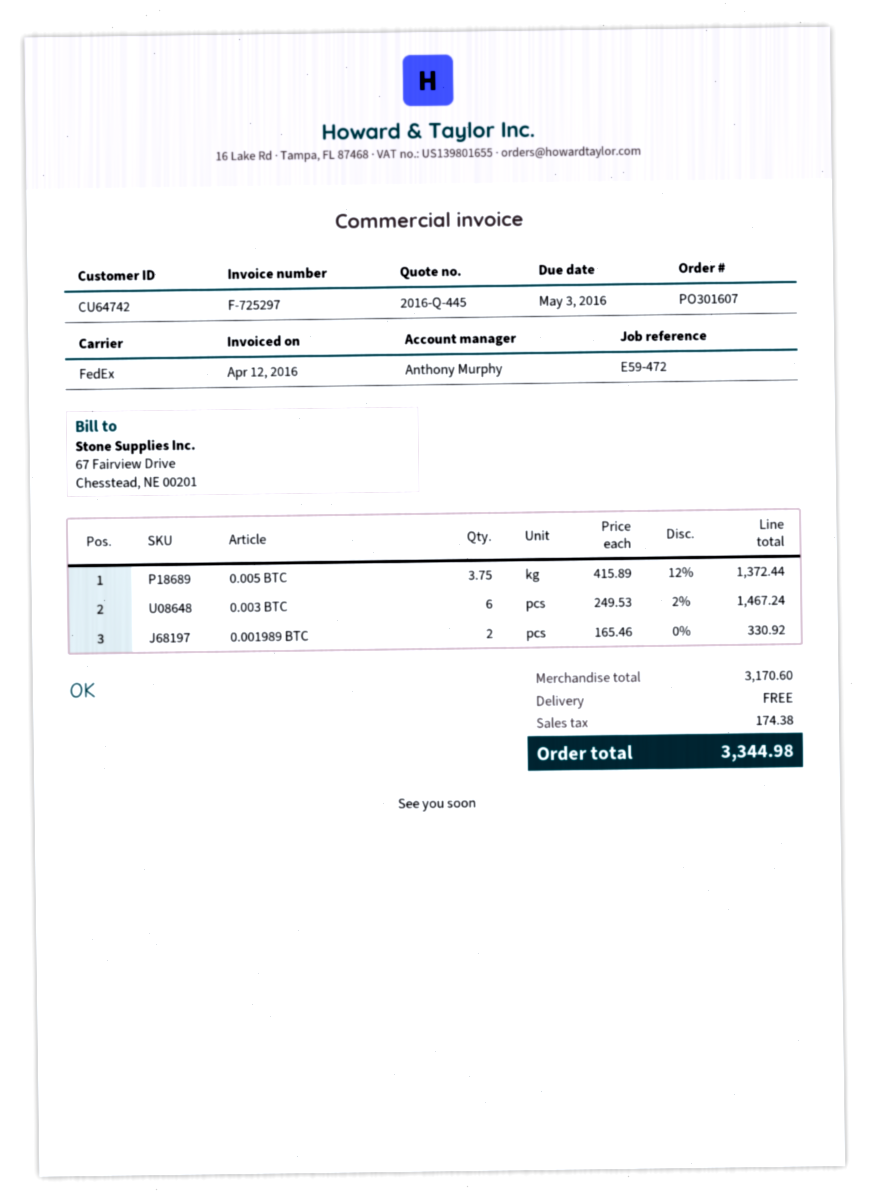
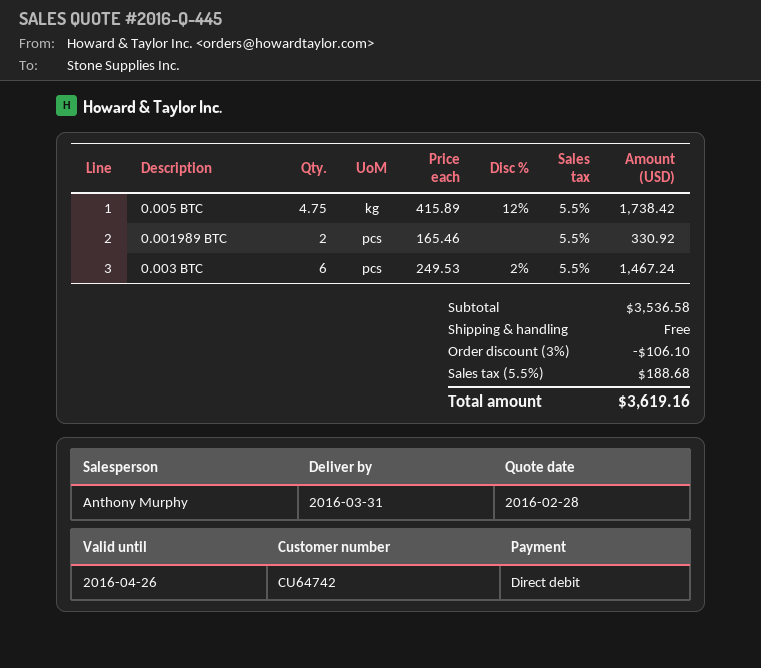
0.005 BTC: 3.75 x 415.89 - 12% = 1372.44 -> 4.75 x 415.89 - 12% = 1738.42
subtotal: 3170.60 -> 3536.58
discount: none -> 3% = 106.10
tax: 174.38 -> 188.68
total: 3344.98 -> 3619.16

